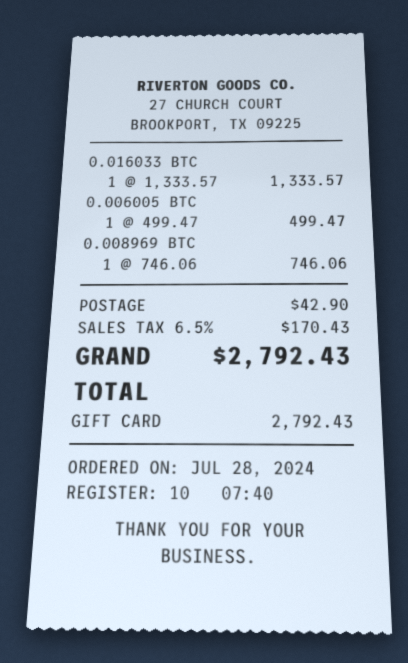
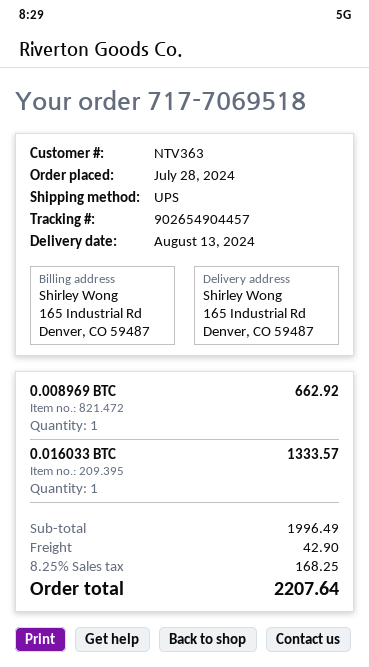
0.006005 BTC: 1 for 499.47 -> none
0.008969 BTC: 1 for 746.06 -> 1 for 662.92
tax: 6.5% = 170.43 -> 8.25% = 168.25
total: 2792.43 -> 2207.64

